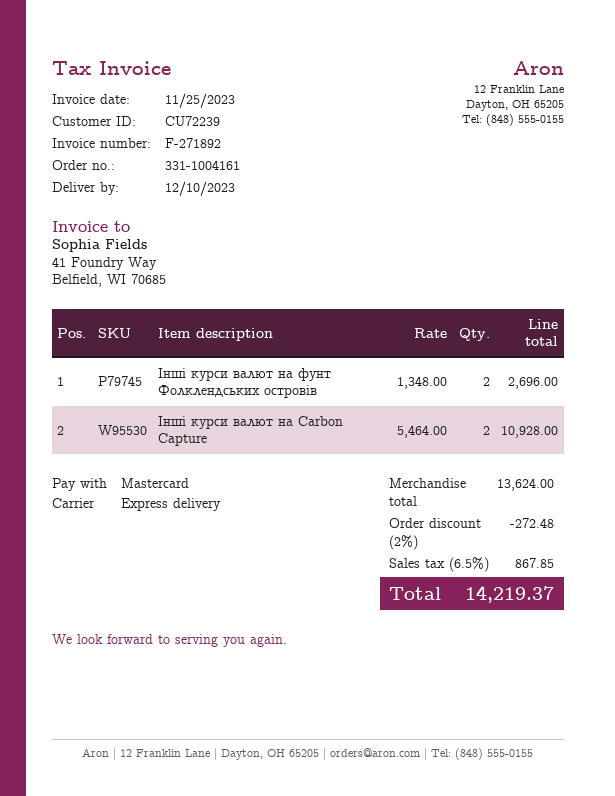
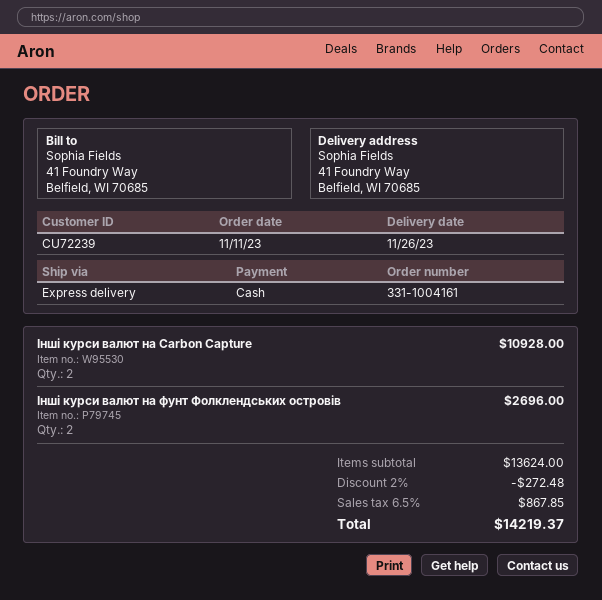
delivery date: 2023-12-10 -> 2023-11-26
payment method: Mastercard -> cash

